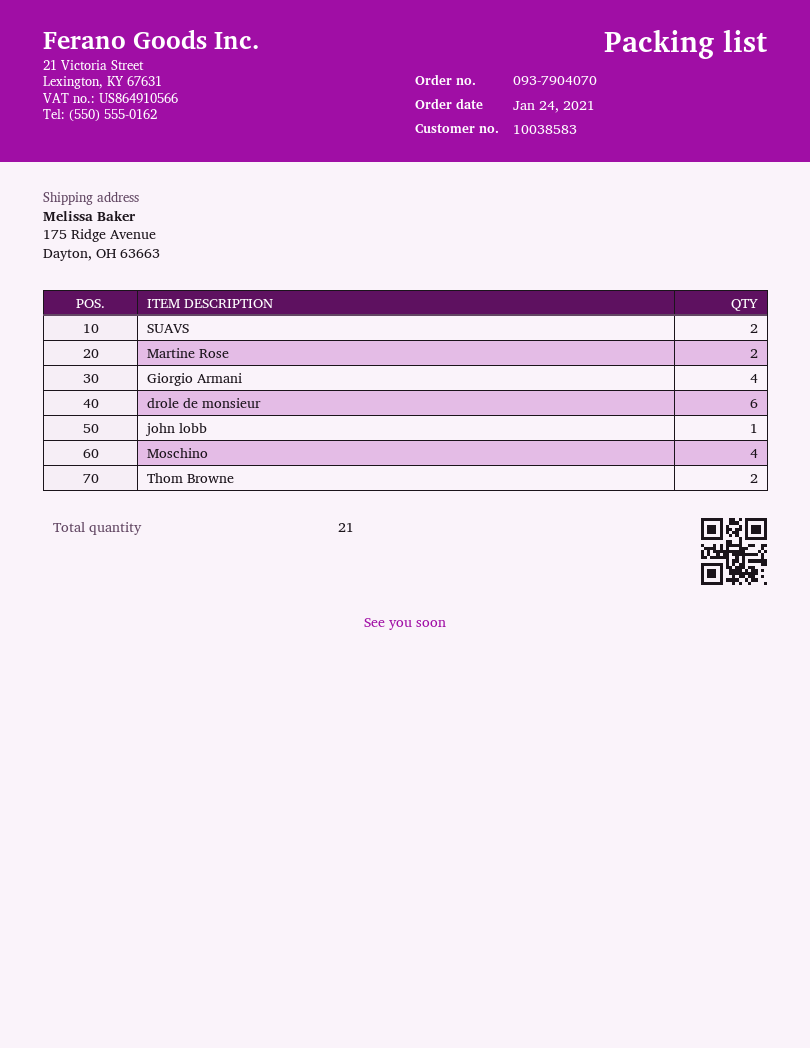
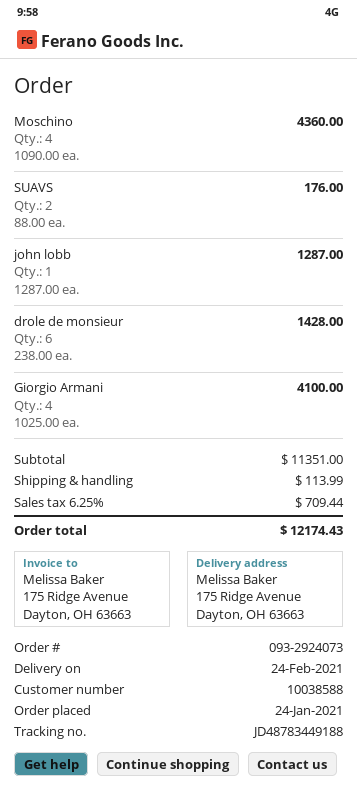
order number: 093-7904070 -> 093-2924073
customer number: 10038583 -> 10038588
Martine Rose: 2 -> none
Thom Browne: 2 -> none

